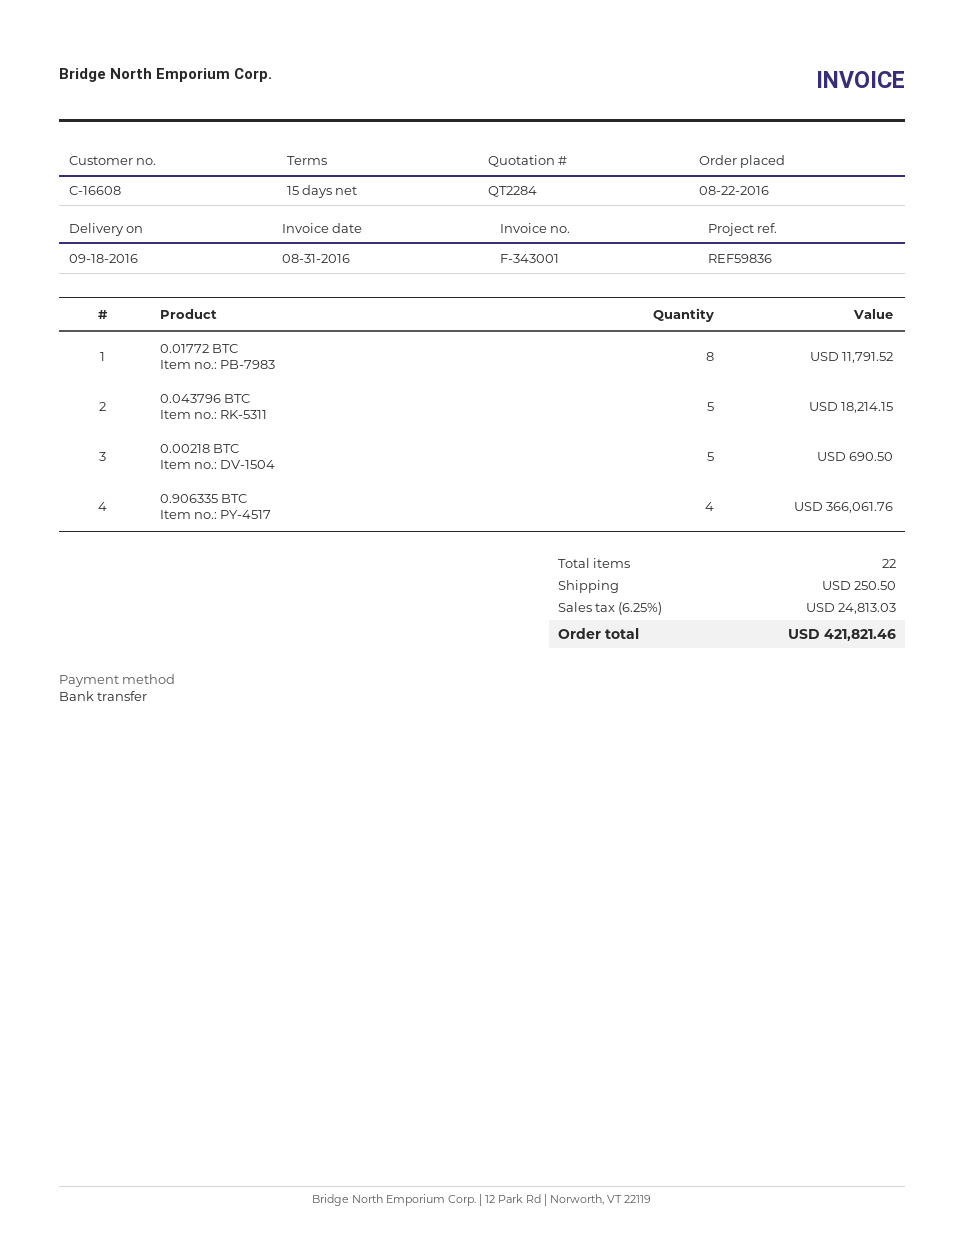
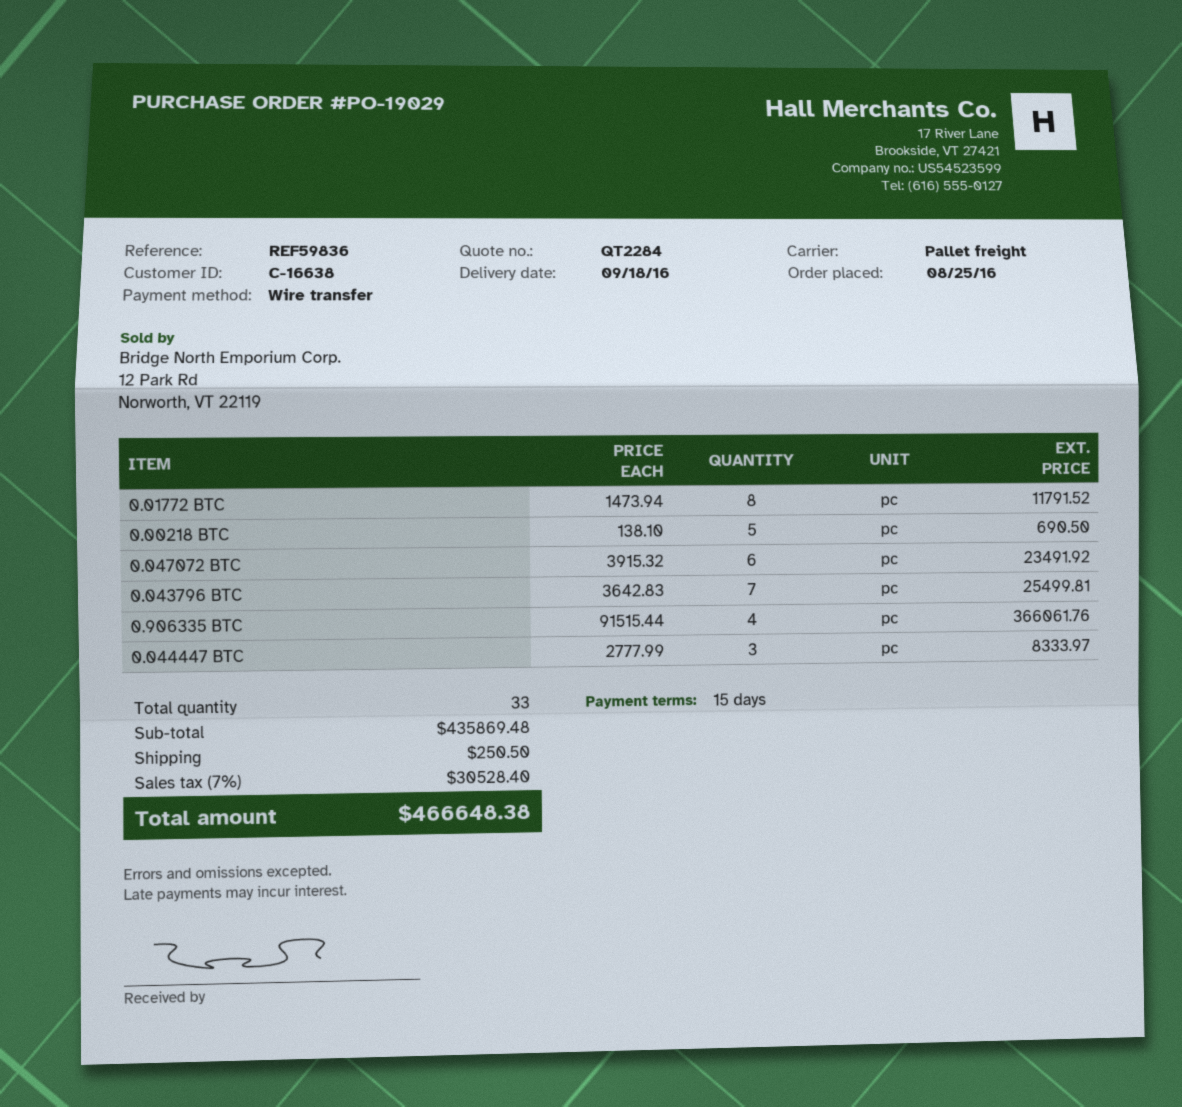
order date: 2016-08-22 -> 2016-08-25
customer number: C-16608 -> C-16638
0.043796 BTC: 5 for 18214.15 -> 7 for 25499.81
0.047072 BTC: none -> 6 for 23491.92
0.044447 BTC: none -> 3 for 8333.97
total quantity: 22 -> 33
tax: 6.25% = 24813.03 -> 7% = 30528.40
total: 421821.46 -> 466648.38

